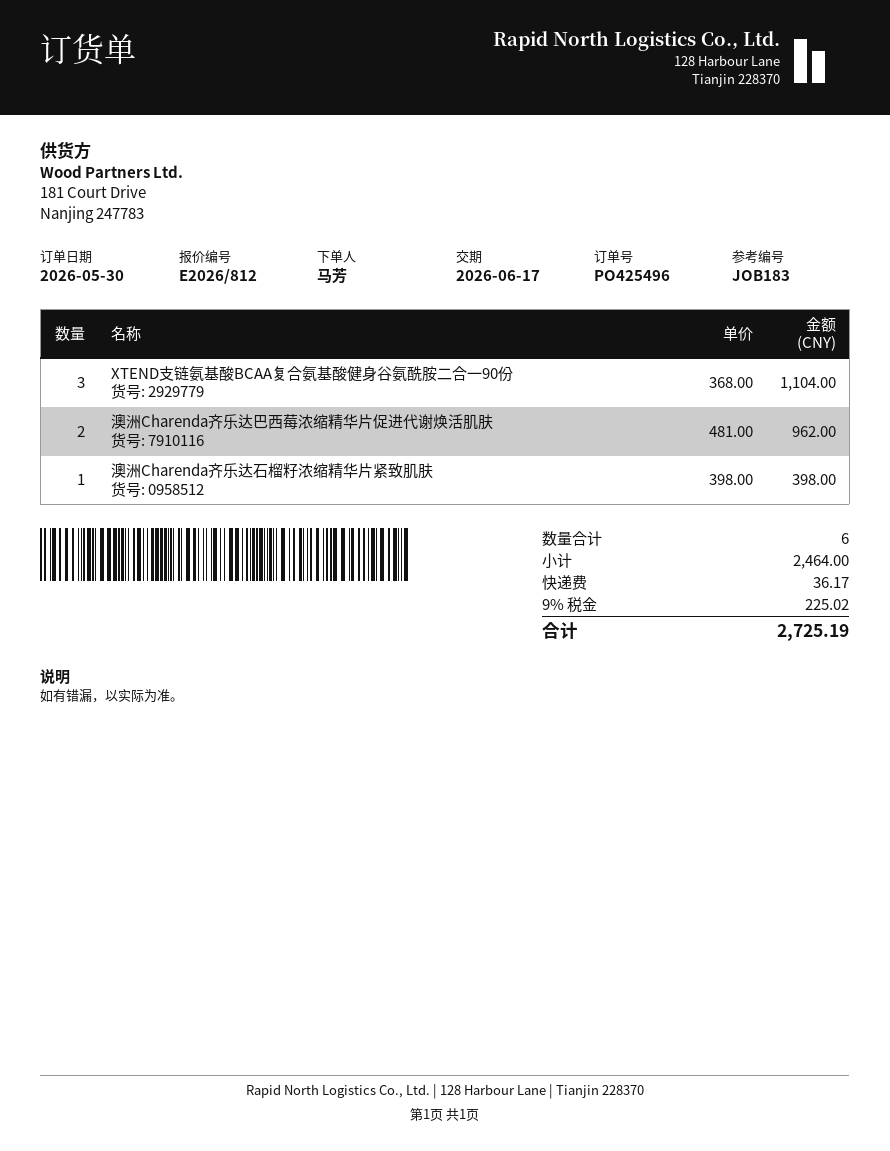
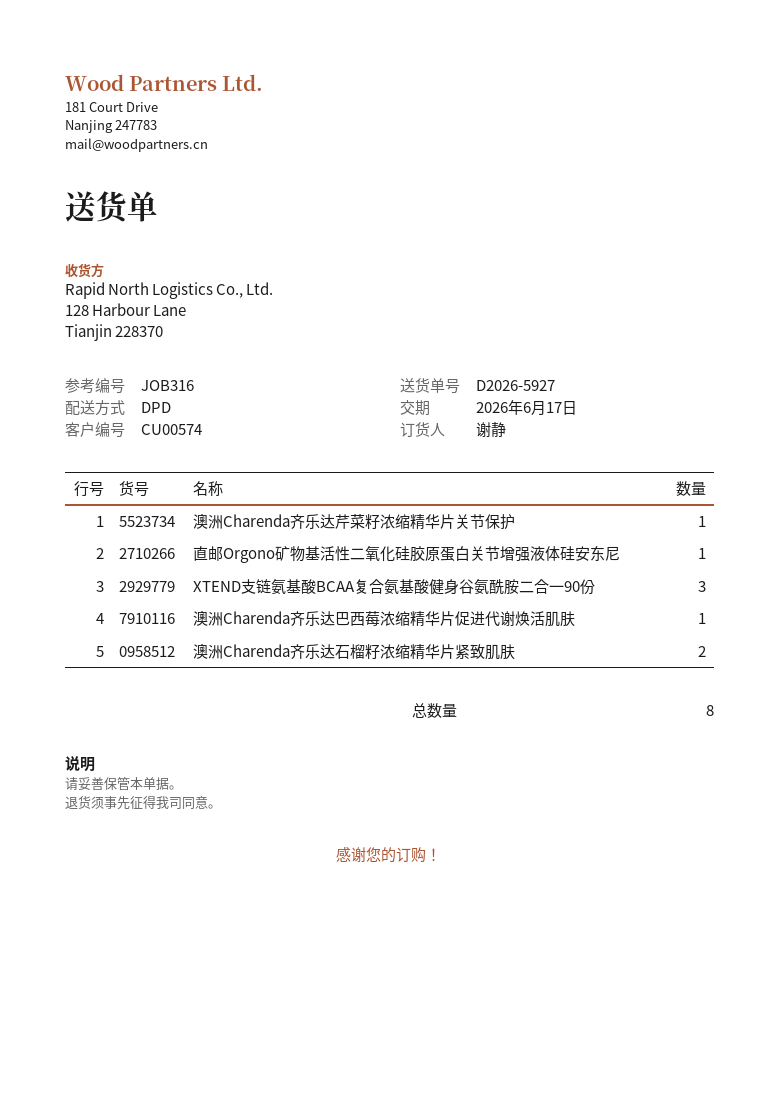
reference: JOB183 -> JOB316
ordered by: 马芳 -> 谢静
澳洲Charenda齐乐达巴西莓浓缩精华片促进代谢焕活肌肤: 2 -> 1
澳洲Charenda齐乐达石榴籽浓缩精华片紧致肌肤: 1 -> 2
澳洲Charenda齐乐达芹菜籽浓缩精华片关节保护: none -> 1
直邮Orgono矿物基活性二氧化硅胶原蛋白关节增强液体硅安东尼: none -> 1
total quantity: 6 -> 8

